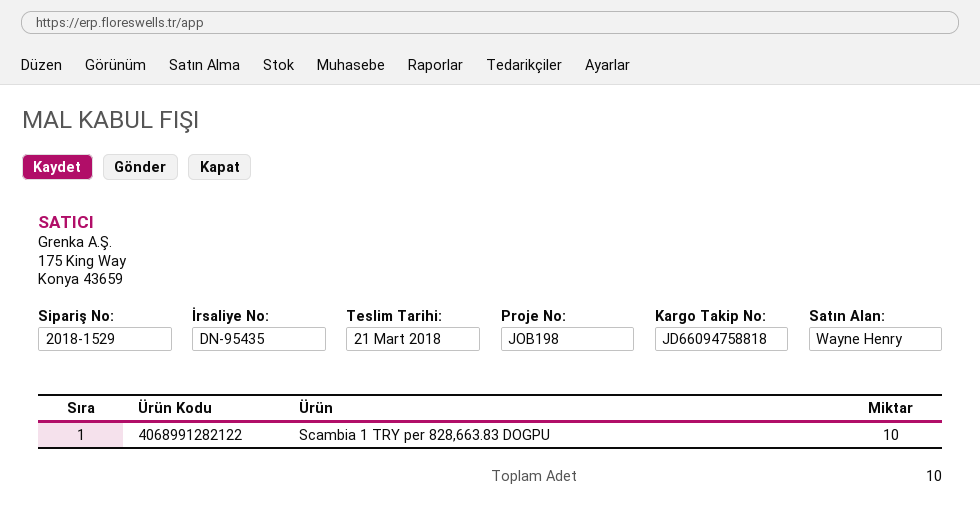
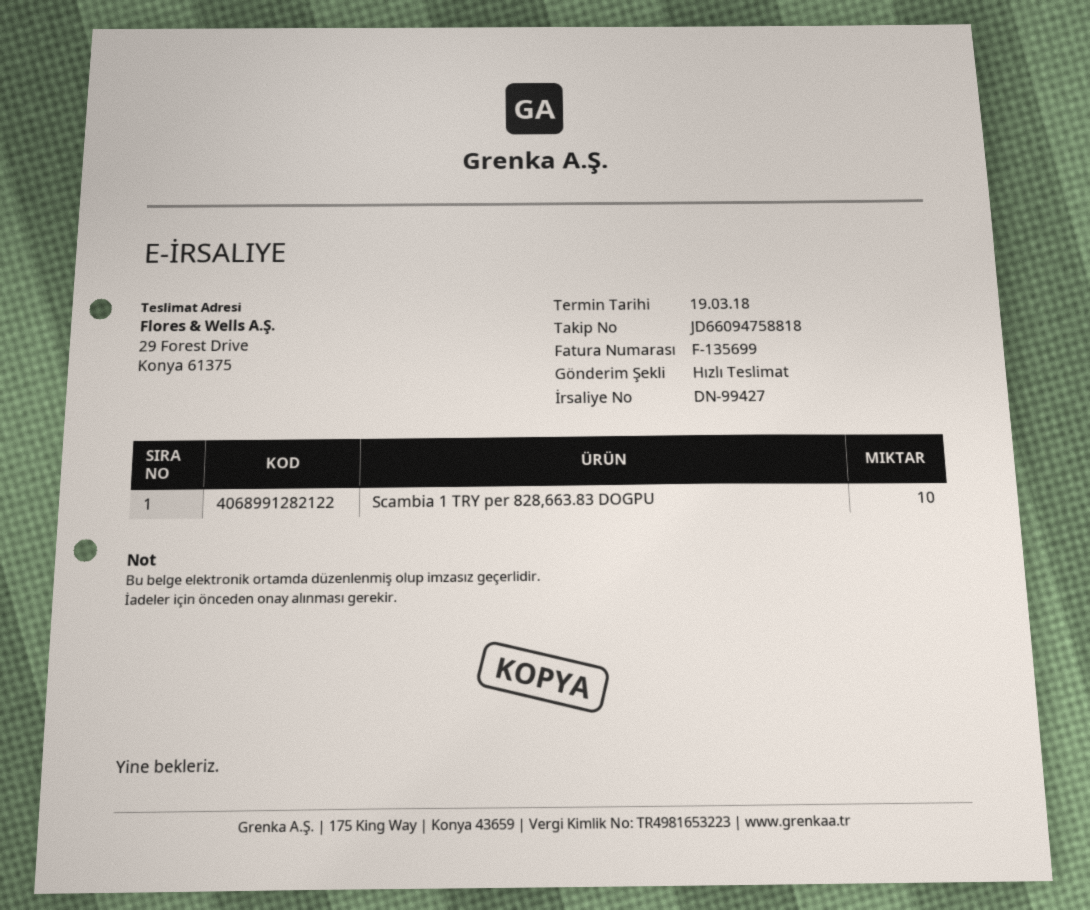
delivery note number: DN-95435 -> DN-99427
delivery date: 2018-03-21 -> 2018-03-19

